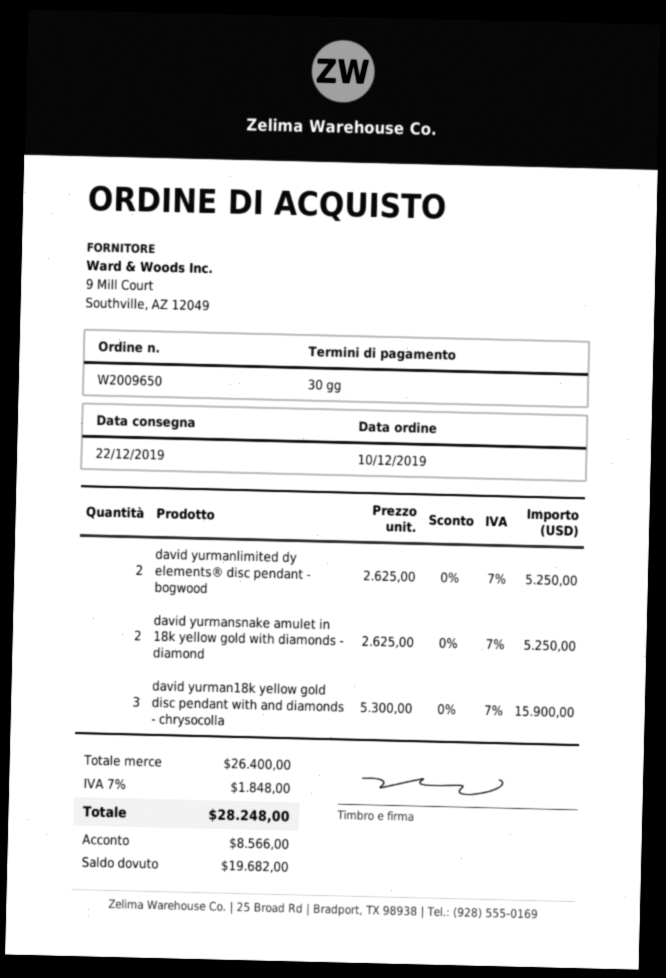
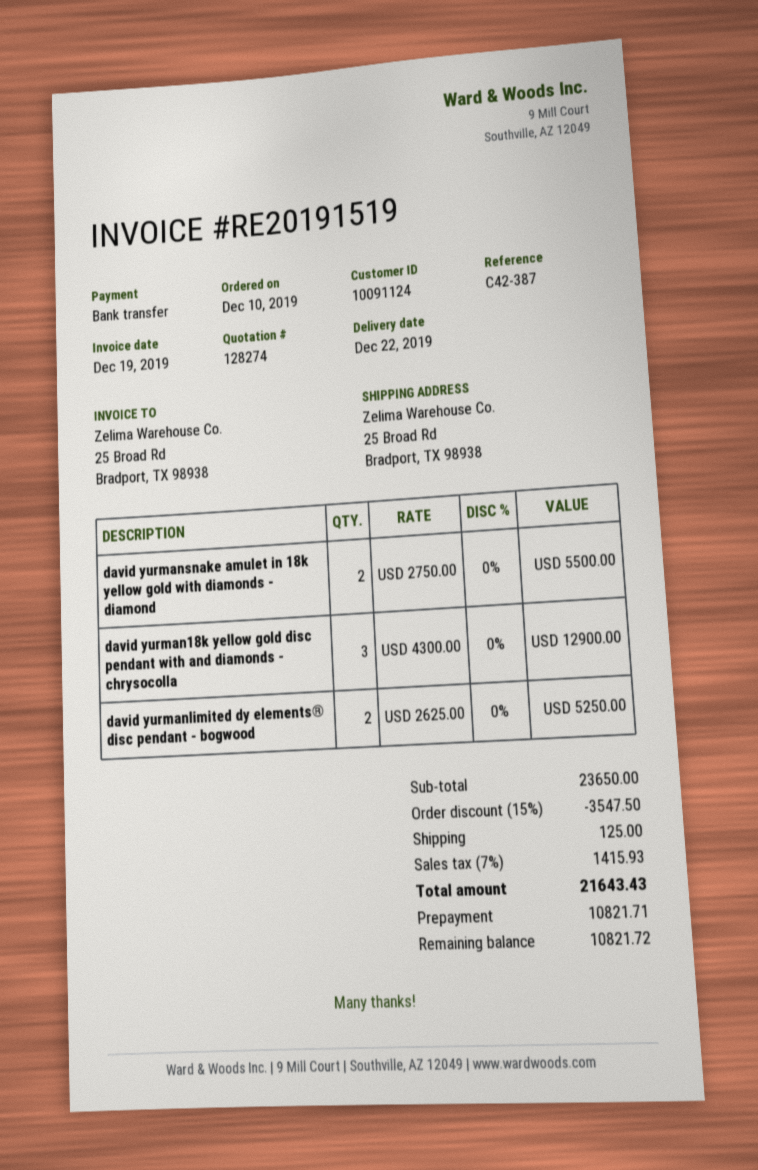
david yurmansnake amulet in 18k yellow gold with diamonds - diamond: 2 x 2625.00 = 5250.00 -> 2 x 2750.00 = 5500.00
david yurman18k yellow gold disc pendant with and diamonds - chrysocolla: 3 x 5300.00 = 15900.00 -> 3 x 4300.00 = 12900.00
subtotal: 26400.00 -> 23650.00
discount: none -> 15% = 3547.50
shipping: none -> 125.00
tax: 7% = 1848.00 -> 7% = 1415.93
total: 28248.00 -> 21643.43
deposit: 8566.00 -> 10821.71
balance: 19682.00 -> 10821.72

